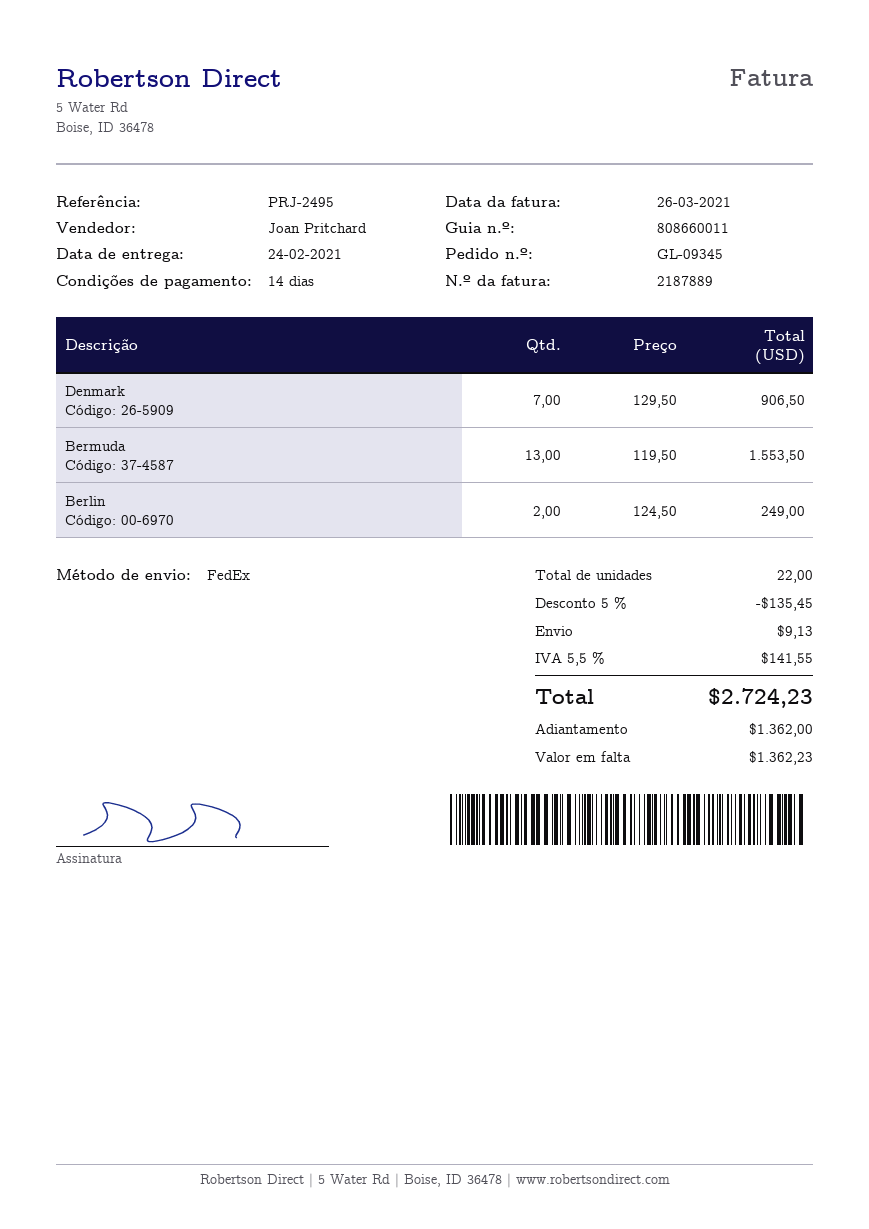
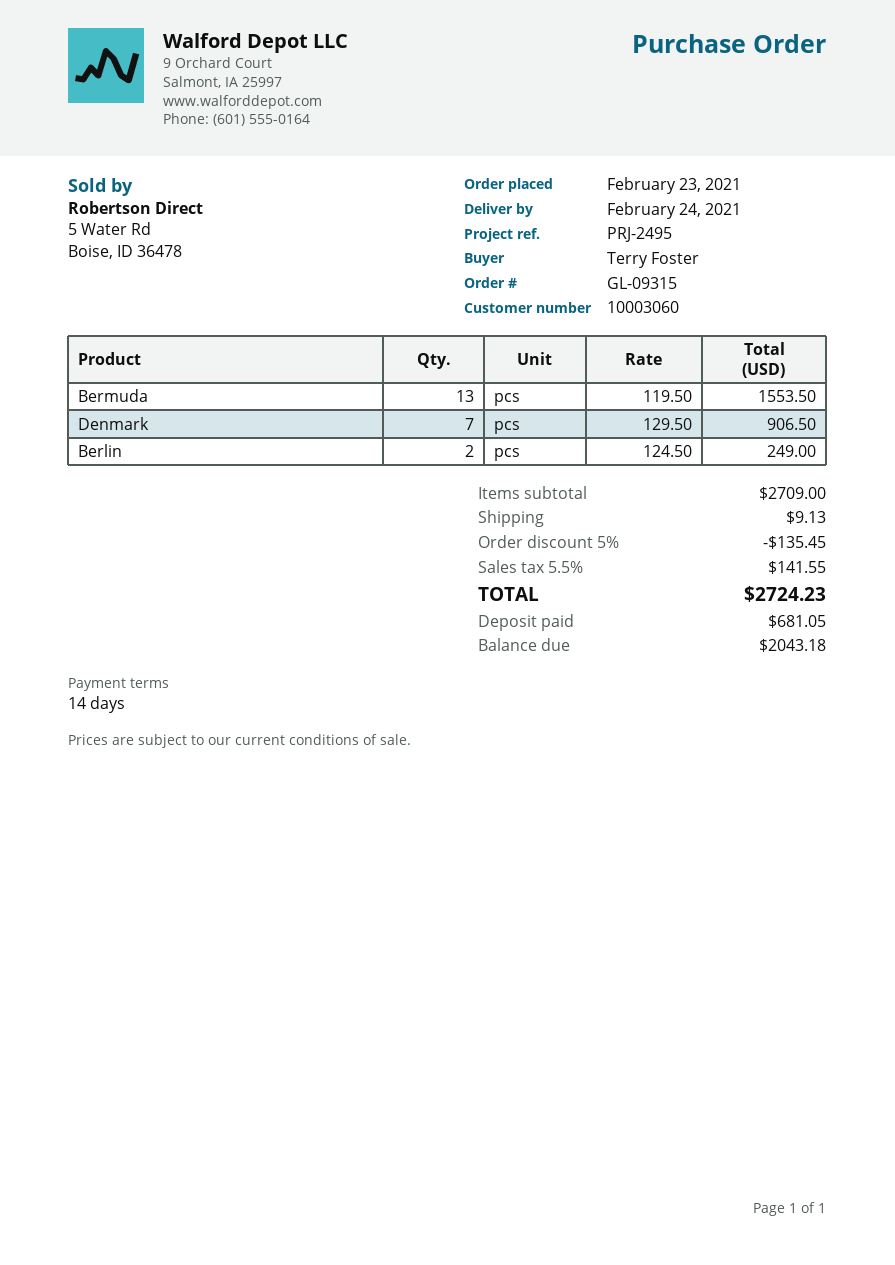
order number: GL-09345 -> GL-09315
deposit: 1362.00 -> 681.05
balance: 1362.23 -> 2043.18

